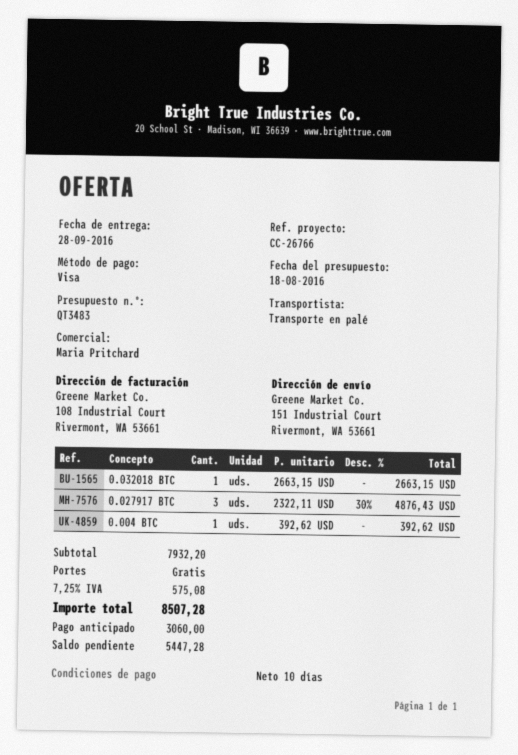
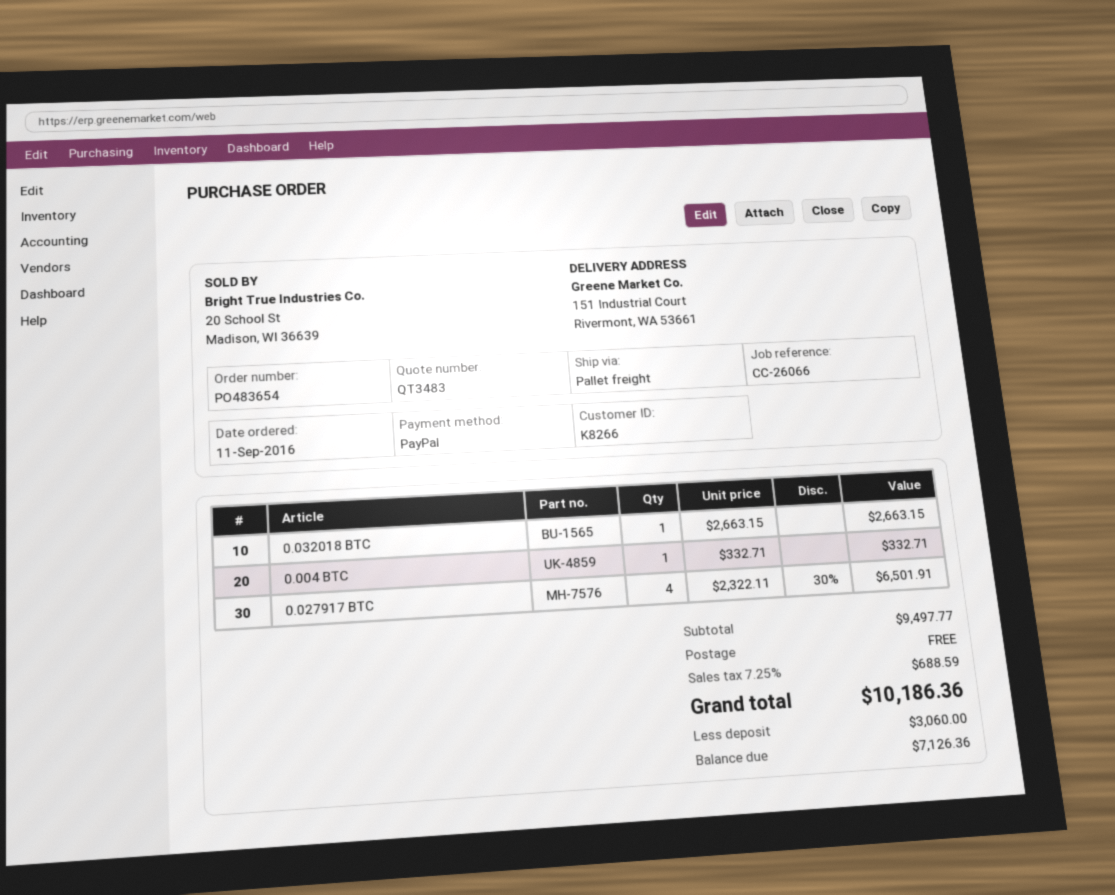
reference: CC-26766 -> CC-26066
payment method: Visa -> PayPal
0.027917 BTC: 3 x 2322.11 - 30% = 4876.43 -> 4 x 2322.11 - 30% = 6501.91
0.004 BTC: 1 x 392.62 = 392.62 -> 1 x 332.71 = 332.71
subtotal: 7932.20 -> 9497.77
tax: 7.25% = 575.08 -> 7.25% = 688.59
total: 8507.28 -> 10186.36
balance: 5447.28 -> 7126.36

